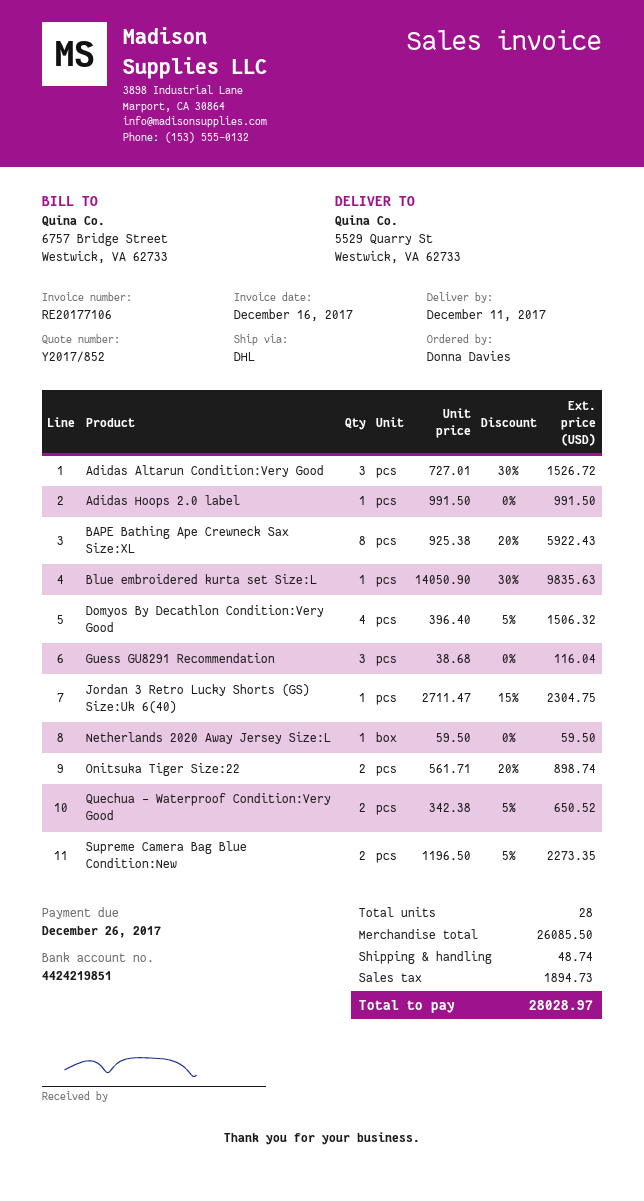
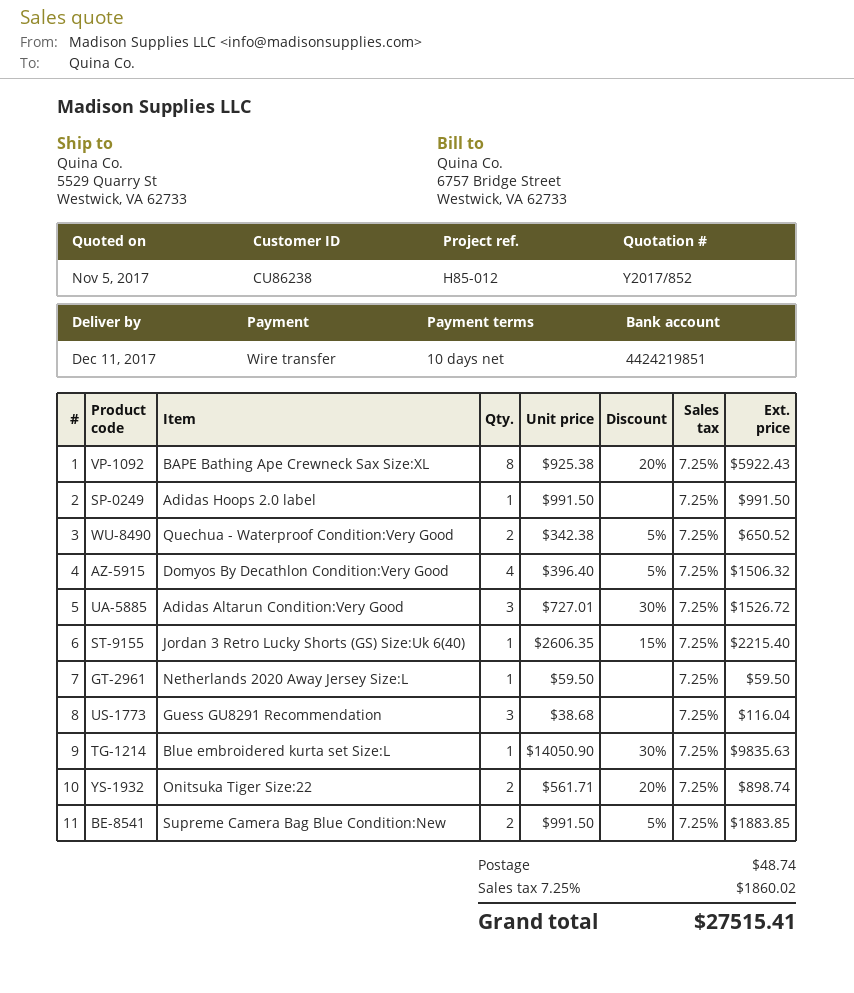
Jordan 3 Retro Lucky Shorts (GS) Size:Uk 6(40): 1 x 2711.47 - 15% = 2304.75 -> 1 x 2606.35 - 15% = 2215.40
Supreme Camera Bag Blue Condition:New: 2 x 1196.50 - 5% = 2273.35 -> 2 x 991.50 - 5% = 1883.85
tax: 1894.73 -> 1860.02
total: 28028.97 -> 27515.41

